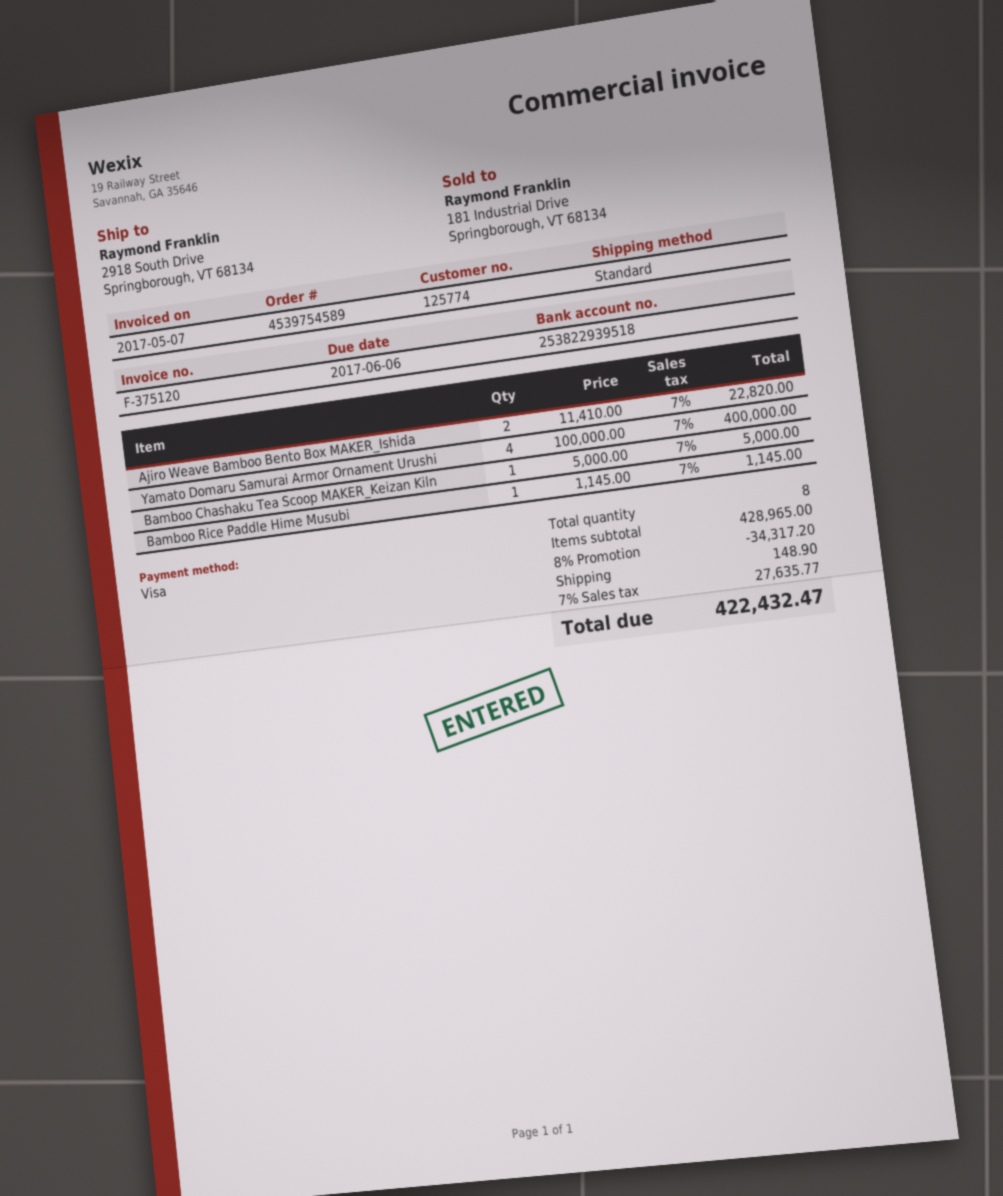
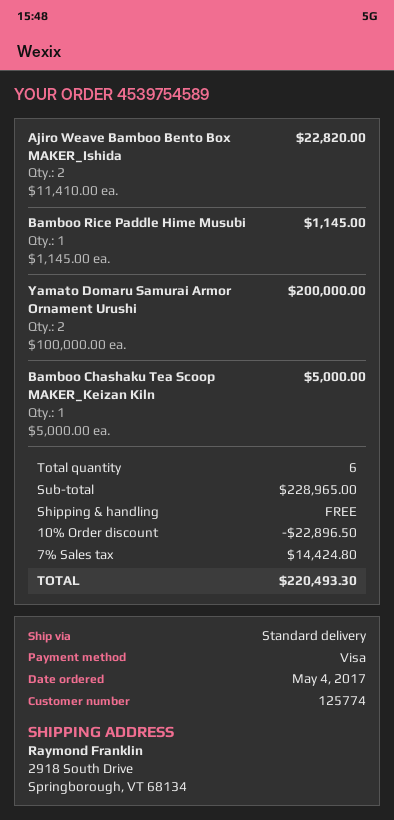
Yamato Domaru Samurai Armor Ornament Urushi: 4 x 100000.00 = 400000.00 -> 2 x 100000.00 = 200000.00
total quantity: 8 -> 6
subtotal: 428965.00 -> 228965.00
discount: 8% = 34317.20 -> 10% = 22896.50
shipping: 148.90 -> 0.00
tax: 7% = 27635.77 -> 7% = 14424.80
total: 422432.47 -> 220493.30

